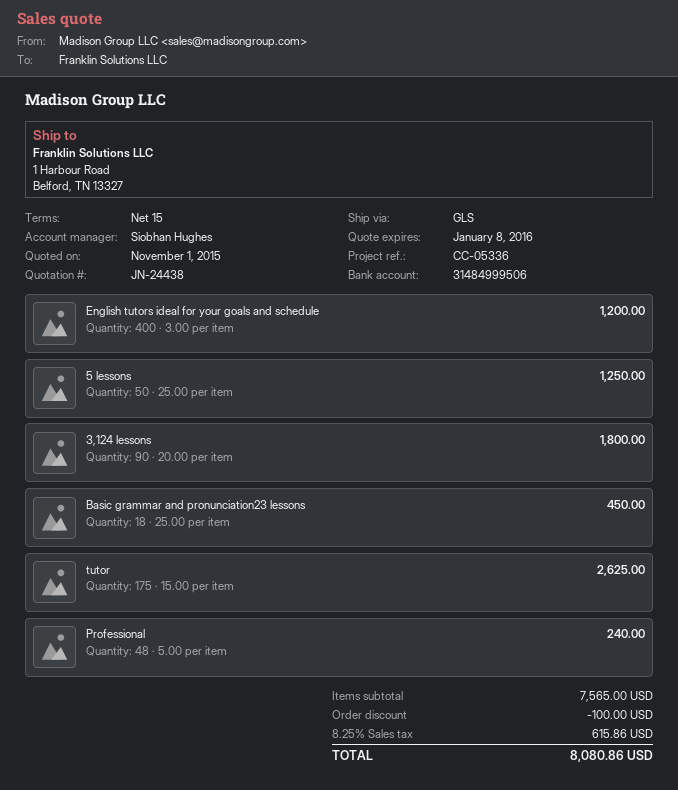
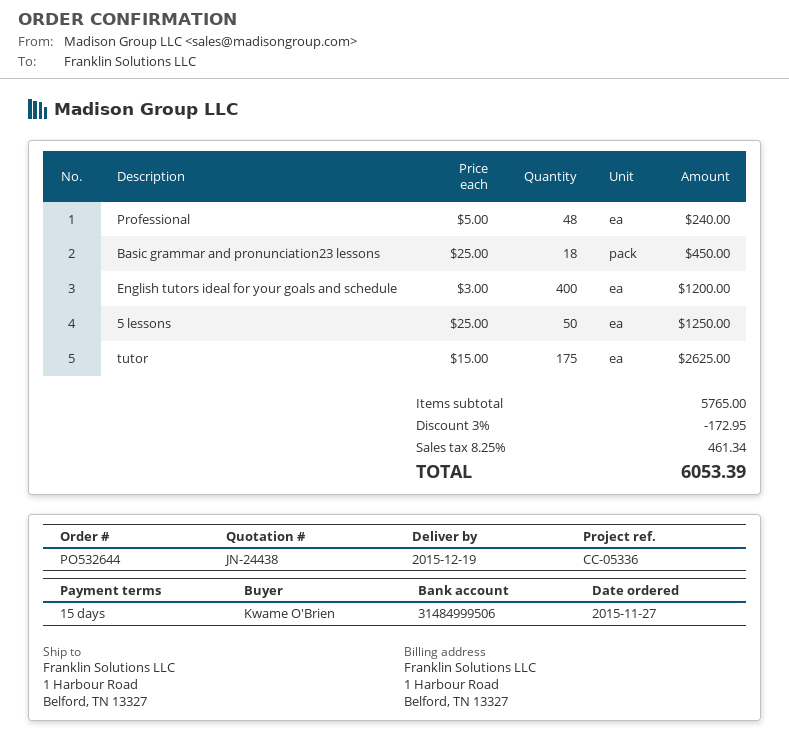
3,124 lessons: 90 x 20.00 = 1800.00 -> none
subtotal: 7565.00 -> 5765.00
discount: 100.00 -> 172.95
tax: 8.25% = 615.86 -> 8.25% = 461.34
total: 8080.86 -> 6053.39

